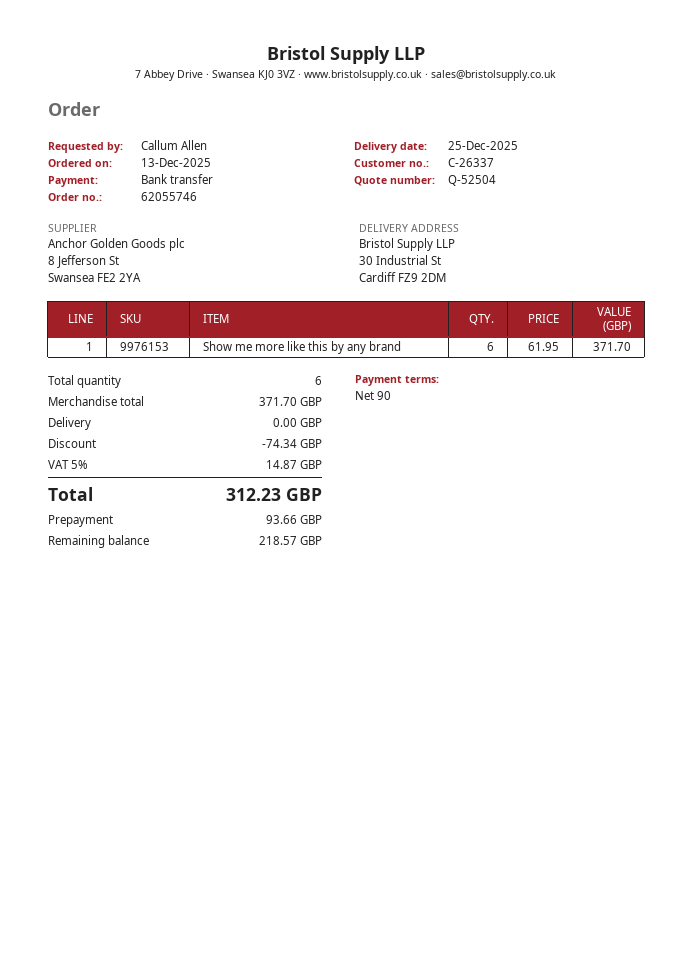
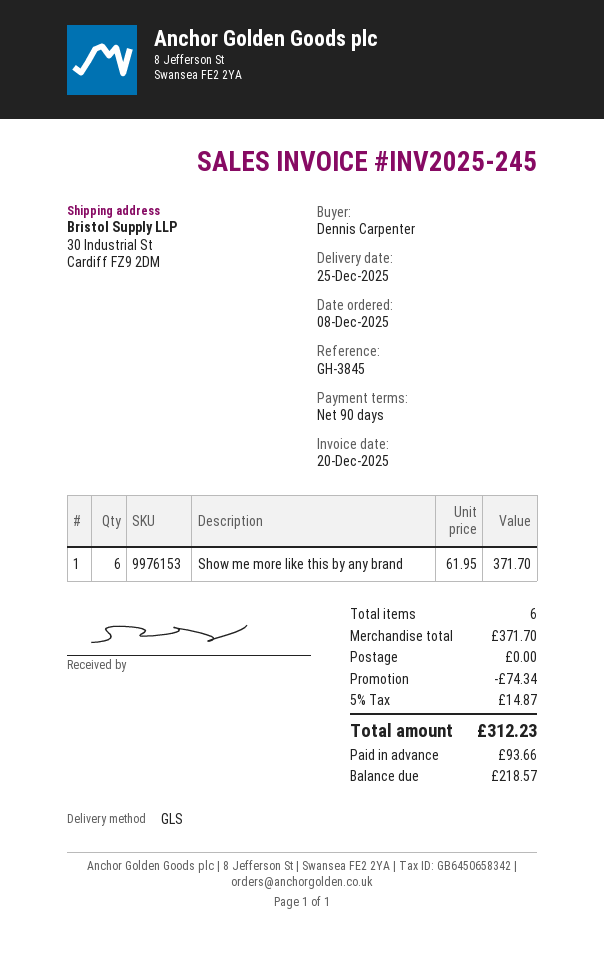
order date: 2025-12-13 -> 2025-12-08
ordered by: Callum Allen -> Dennis Carpenter

